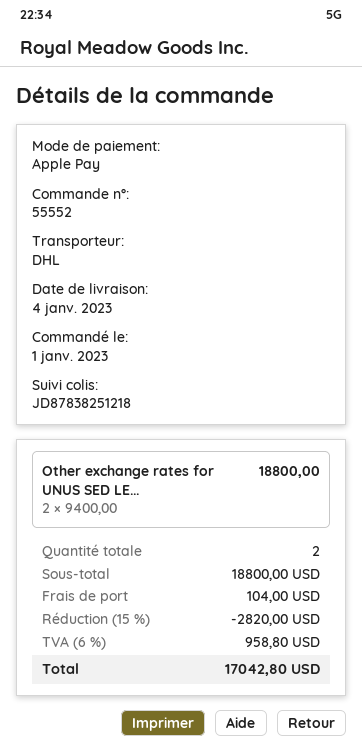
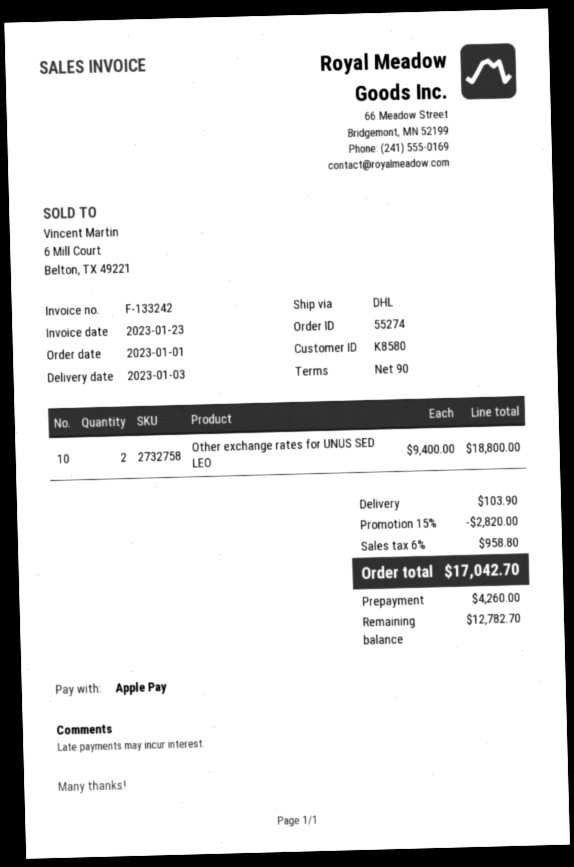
order number: 55552 -> 55274
delivery date: 2023-01-04 -> 2023-01-03
shipping: 104.00 -> 103.90
total: 17042.80 -> 17042.70

